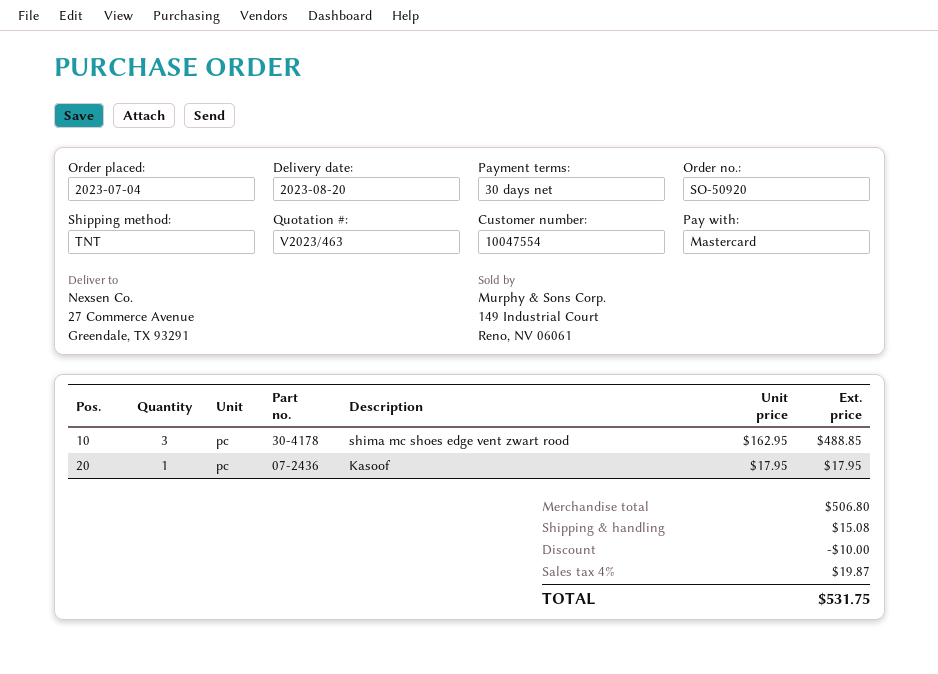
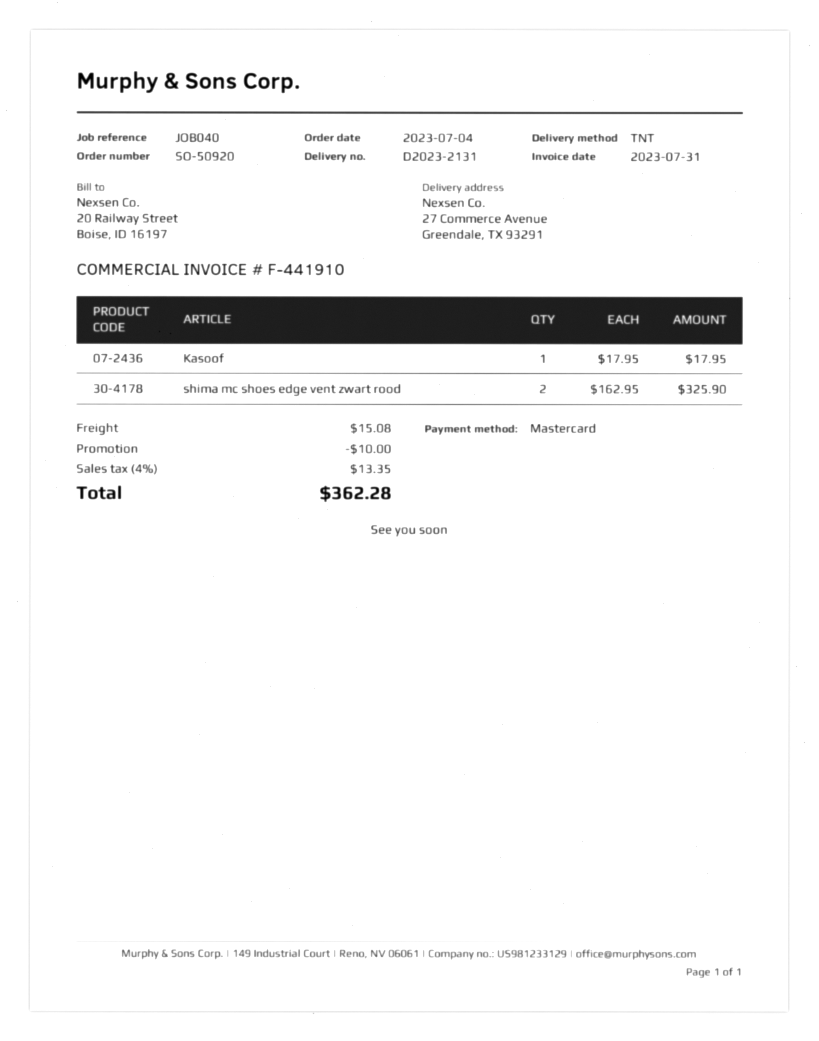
shima mc shoes edge vent zwart rood: 3 x 162.95 = 488.85 -> 2 x 162.95 = 325.90
tax: 4% = 19.87 -> 4% = 13.35
total: 531.75 -> 362.28

